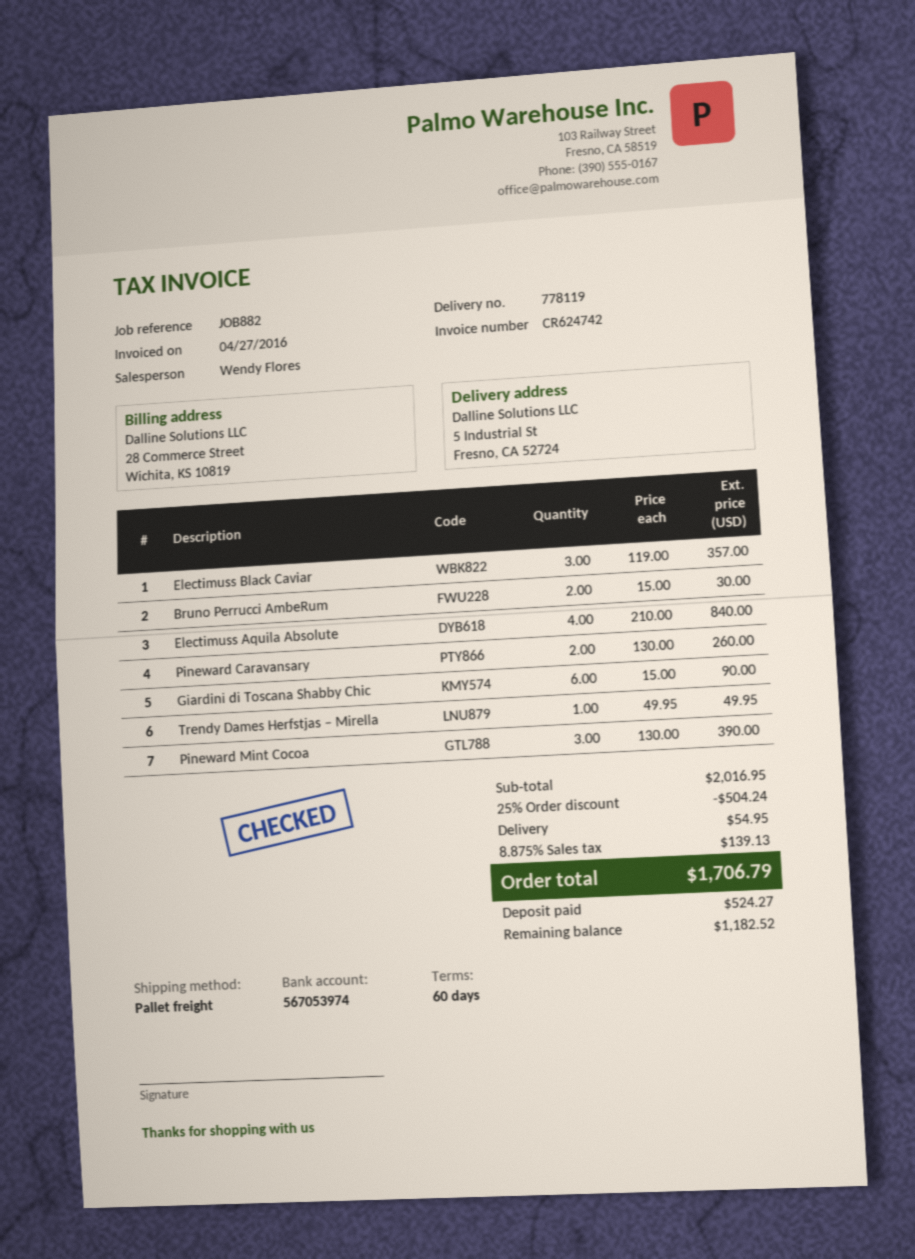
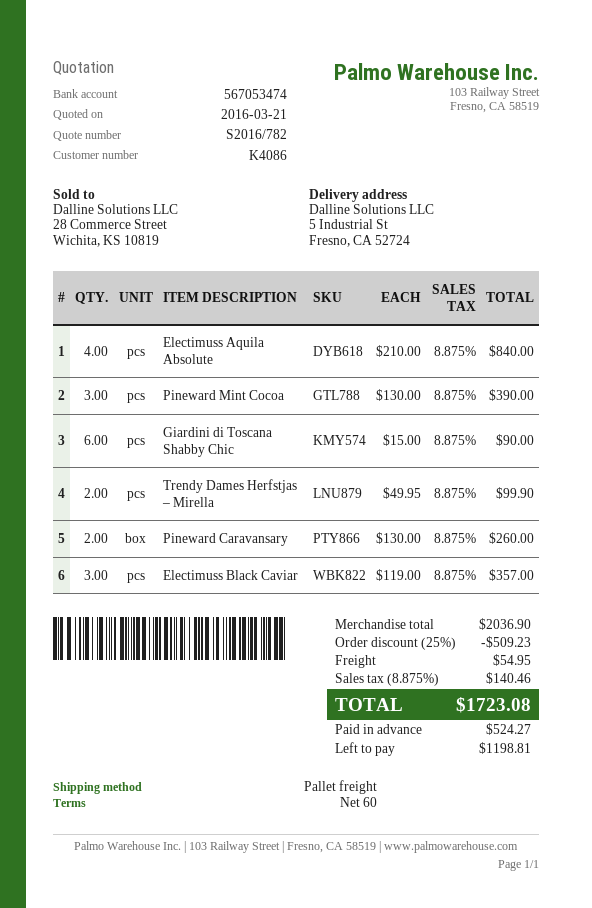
bank account: 567053974 -> 567053474
Bruno Perrucci AmbeRum: 2 x 15.00 = 30.00 -> none
Trendy Dames Herfstjas – Mirella: 1 x 49.95 = 49.95 -> 2 x 49.95 = 99.90
subtotal: 2016.95 -> 2036.90
discount: 25% = 504.24 -> 25% = 509.23
tax: 8.875% = 139.13 -> 8.875% = 140.46
total: 1706.79 -> 1723.08
balance: 1182.52 -> 1198.81

